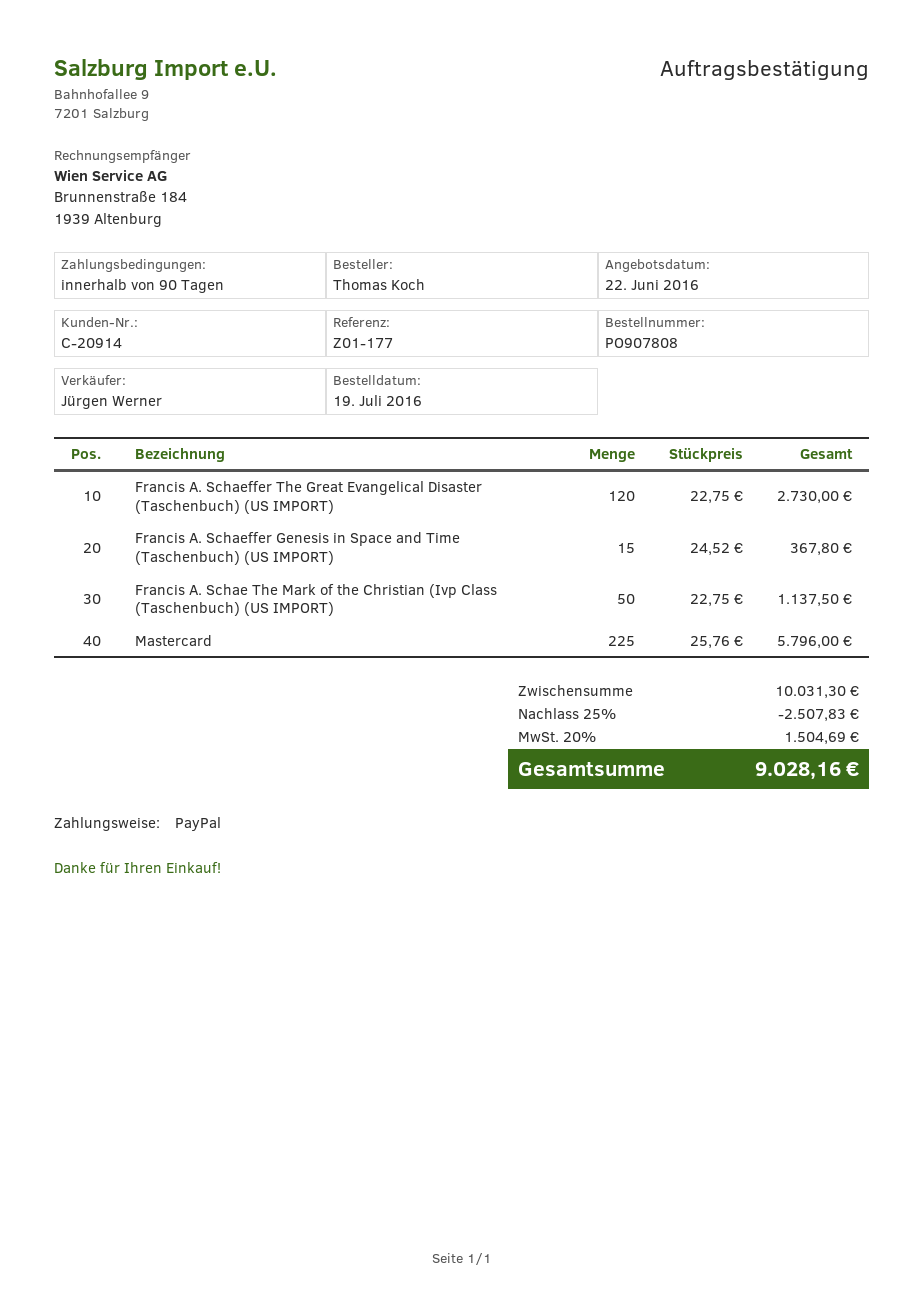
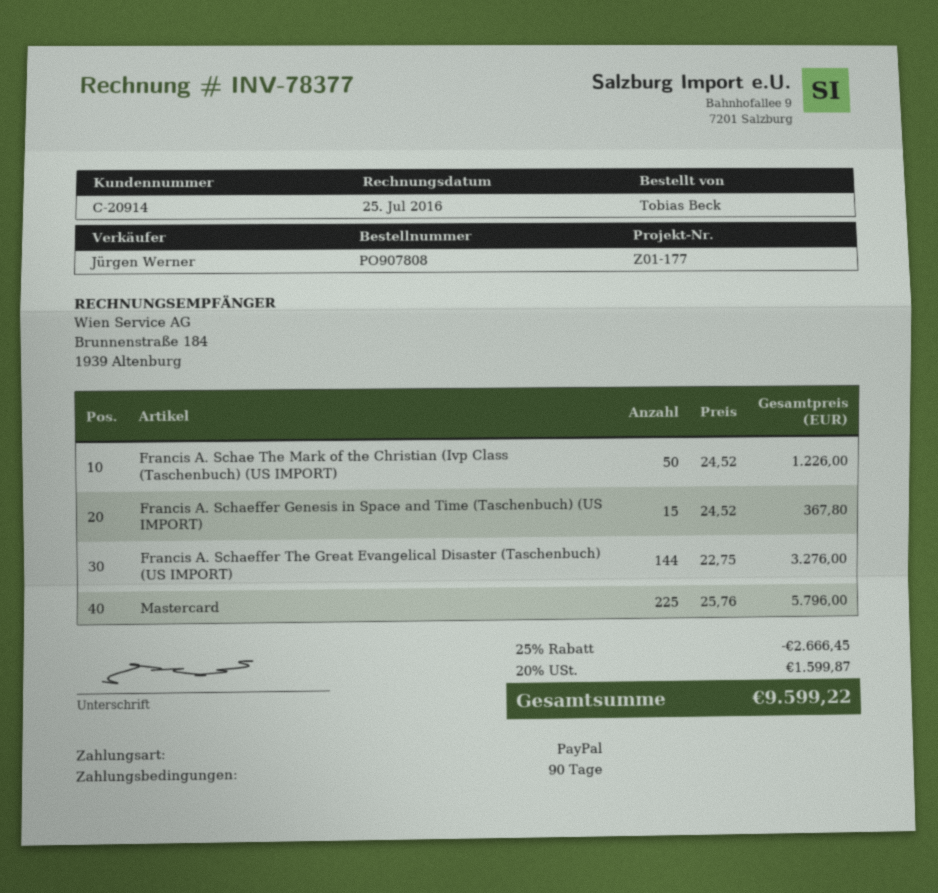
ordered by: Thomas Koch -> Tobias Beck
Francis A. Schaeffer The Great Evangelical Disaster (Taschenbuch) (US IMPORT): 120 x 22.75 = 2730.00 -> 144 x 22.75 = 3276.00
Francis A. Schae The Mark of the Christian (Ivp Class (Taschenbuch) (US IMPORT): 50 x 22.75 = 1137.50 -> 50 x 24.52 = 1226.00
discount: 25% = 2507.83 -> 25% = 2666.45
tax: 20% = 1504.69 -> 20% = 1599.87
total: 9028.16 -> 9599.22

